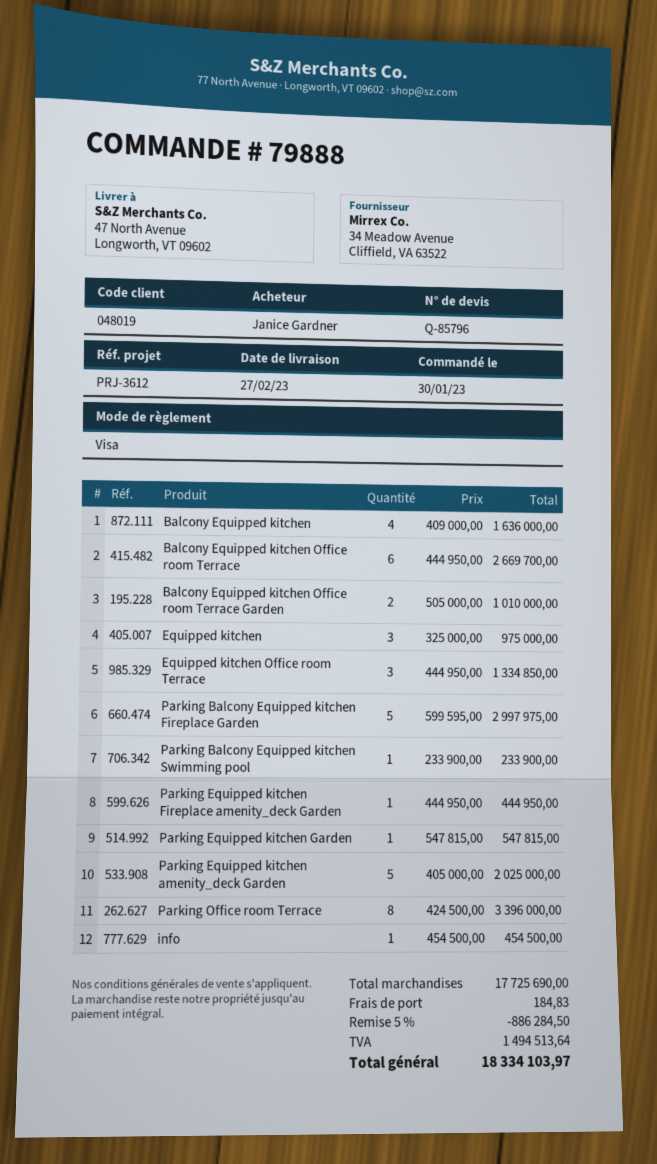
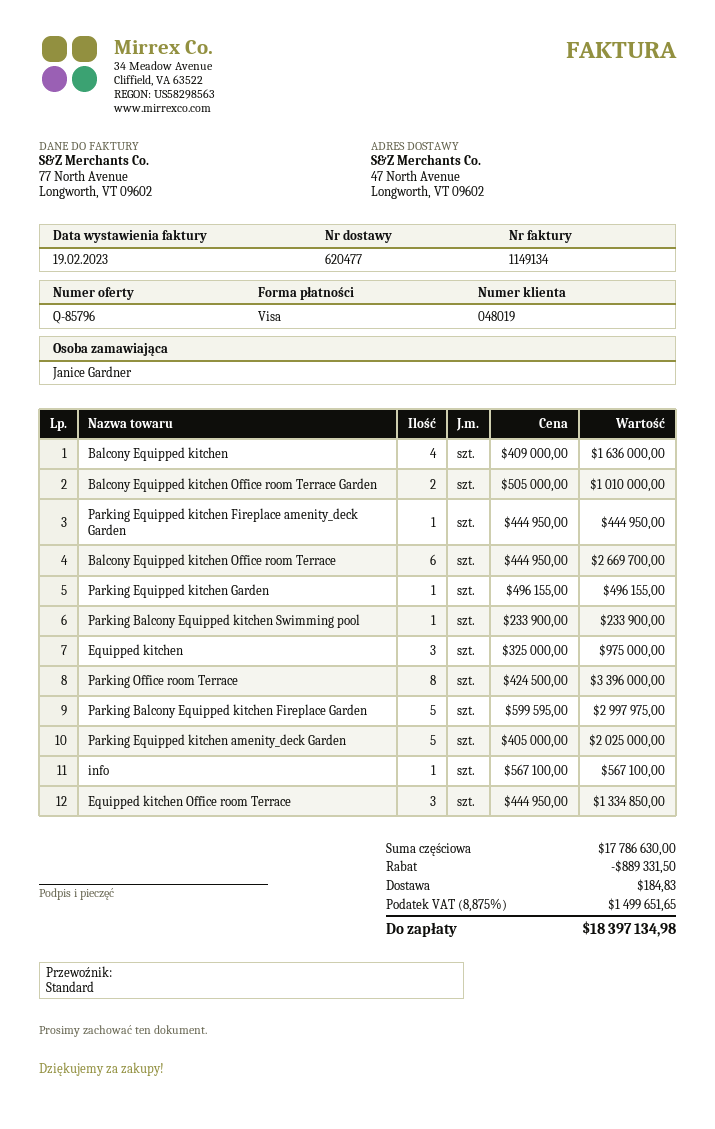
Parking Equipped kitchen Garden: 1 x 547815.00 = 547815.00 -> 1 x 496155.00 = 496155.00
info: 1 x 454500.00 = 454500.00 -> 1 x 567100.00 = 567100.00
subtotal: 17725690.00 -> 17786630.00
discount: 886284.50 -> 889331.50
tax: 1494513.64 -> 1499651.65
total: 18334103.97 -> 18397134.98

